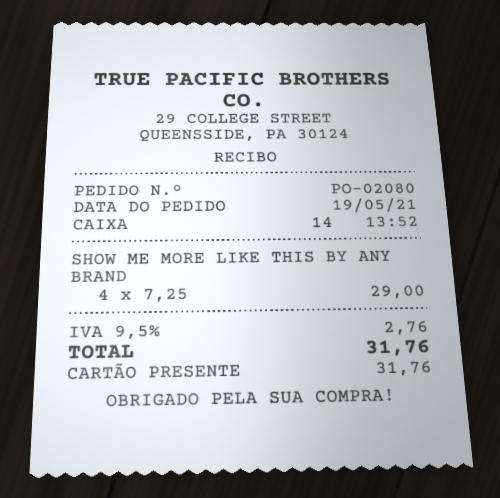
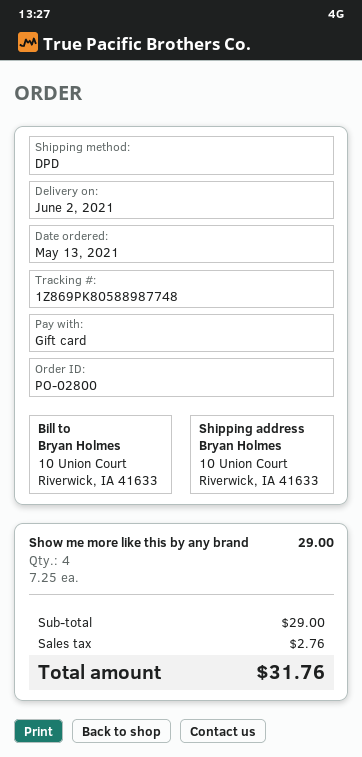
order number: PO-02080 -> PO-02800
order date: 2021-05-19 -> 2021-05-13

